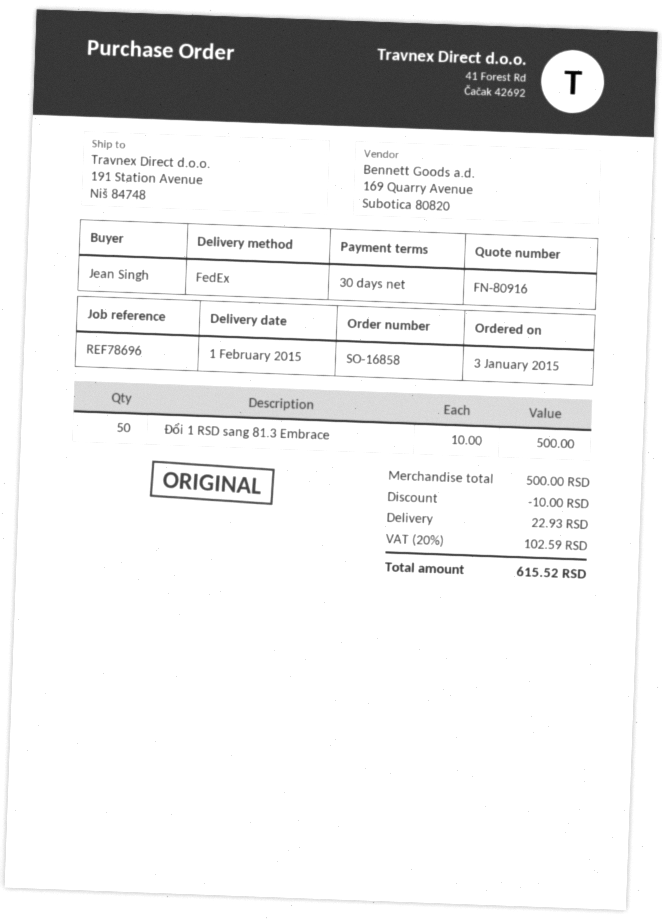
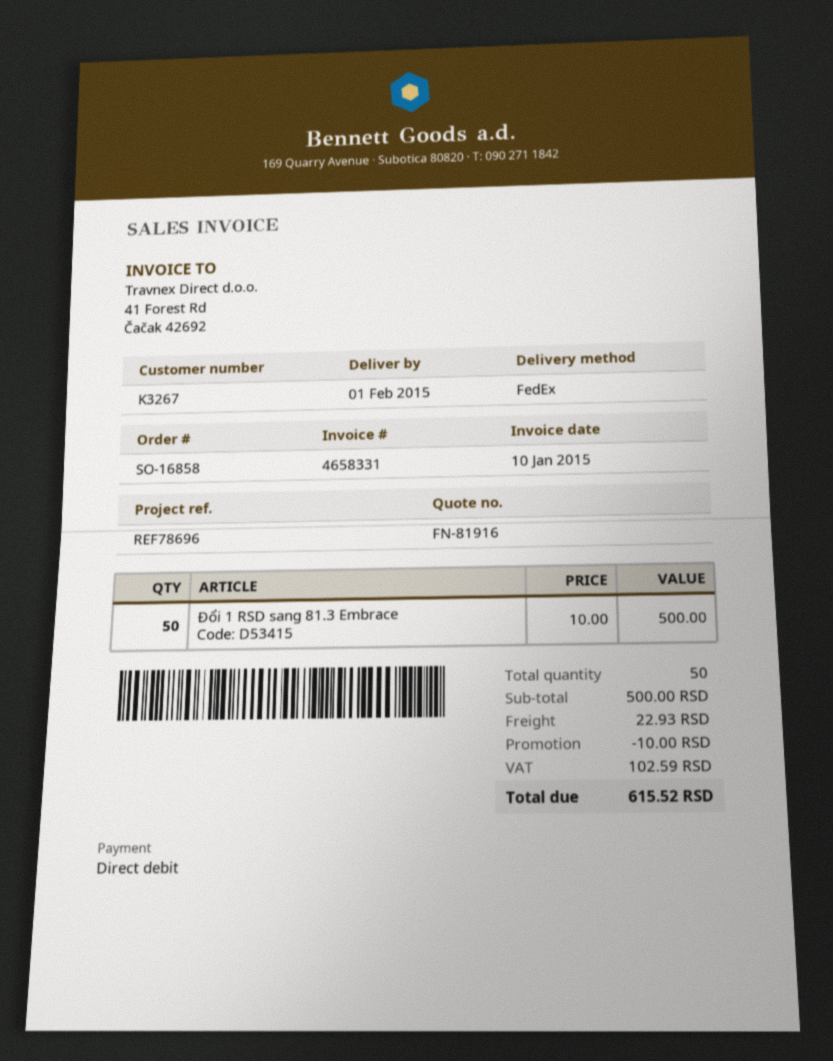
quote number: FN-80916 -> FN-81916

